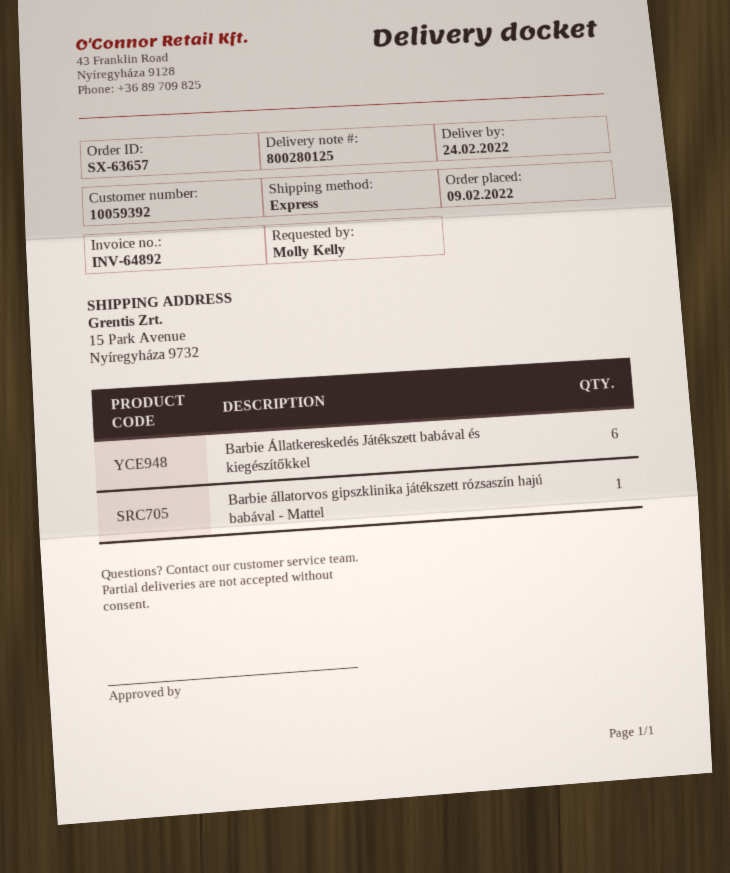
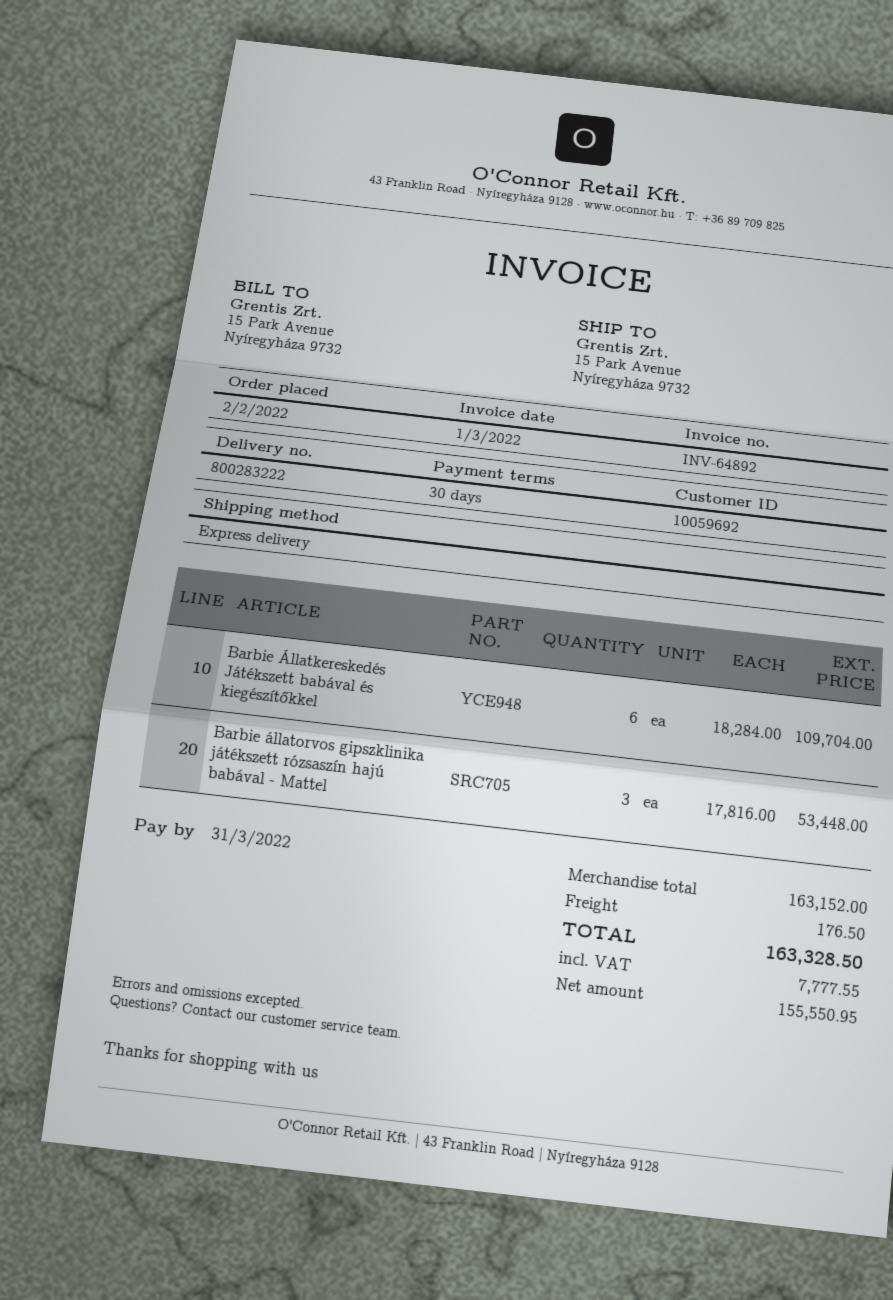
order date: 2022-02-09 -> 2022-02-02
delivery note number: 800280125 -> 800283222
customer number: 10059392 -> 10059692
Barbie állatorvos gipszklinika játékszett rózsaszín hajú babával - Mattel: 1 -> 3

